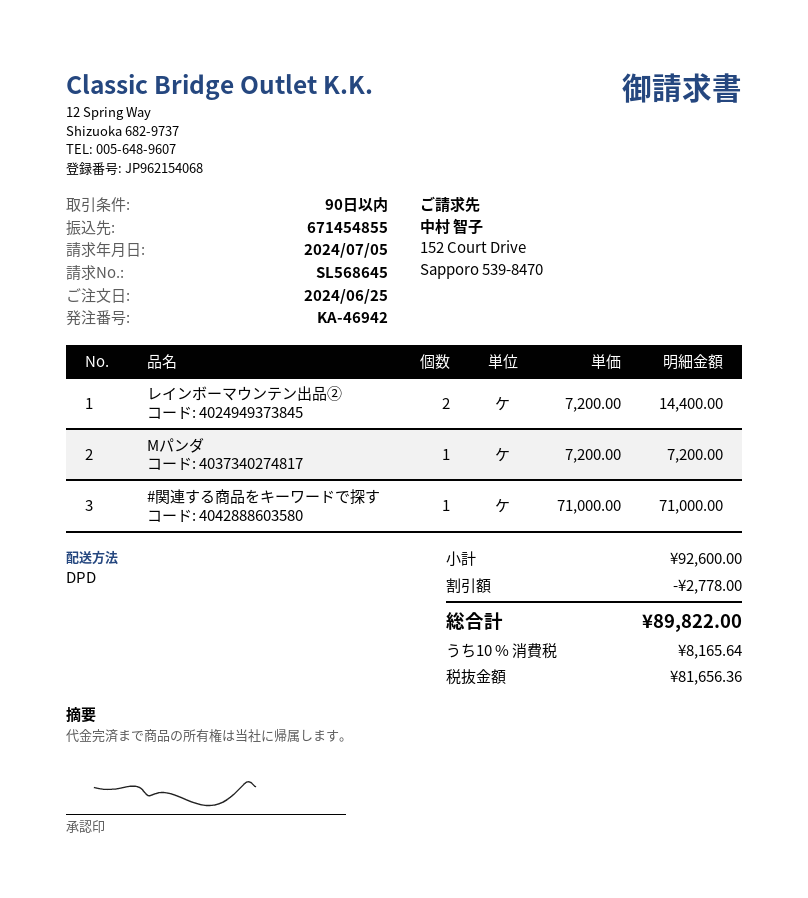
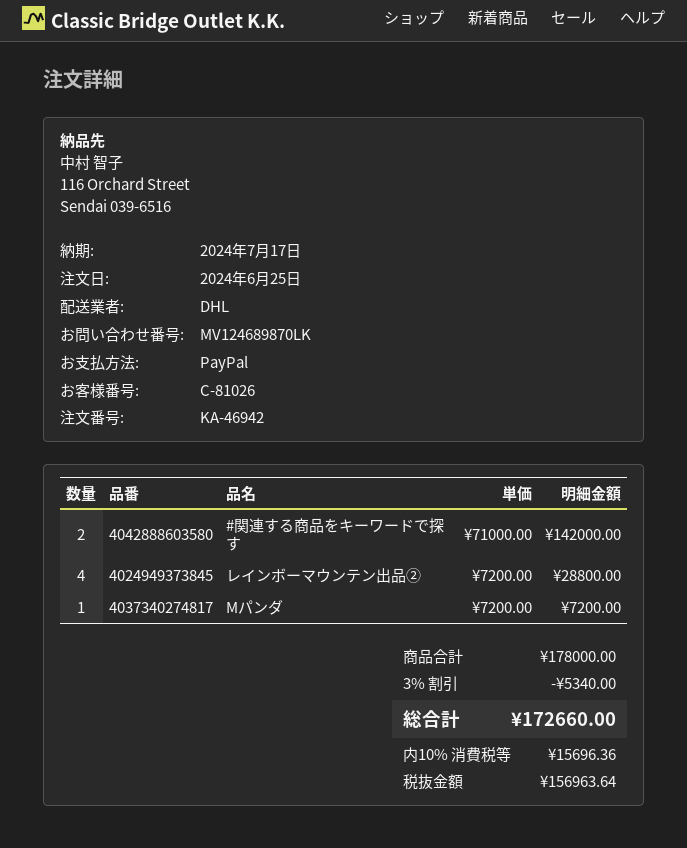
shipping method: DPD -> DHL
レインボーマウンテン出品②: 2 x 7200.00 = 14400.00 -> 4 x 7200.00 = 28800.00
#関連する商品をキーワードで探す: 1 x 71000.00 = 71000.00 -> 2 x 71000.00 = 142000.00
subtotal: 92600.00 -> 178000.00
discount: 2778.00 -> 5340.00
net: 81656.36 -> 156963.64
tax: 10% = 8165.64 -> 10% = 15696.36
total: 89822.00 -> 172660.00

